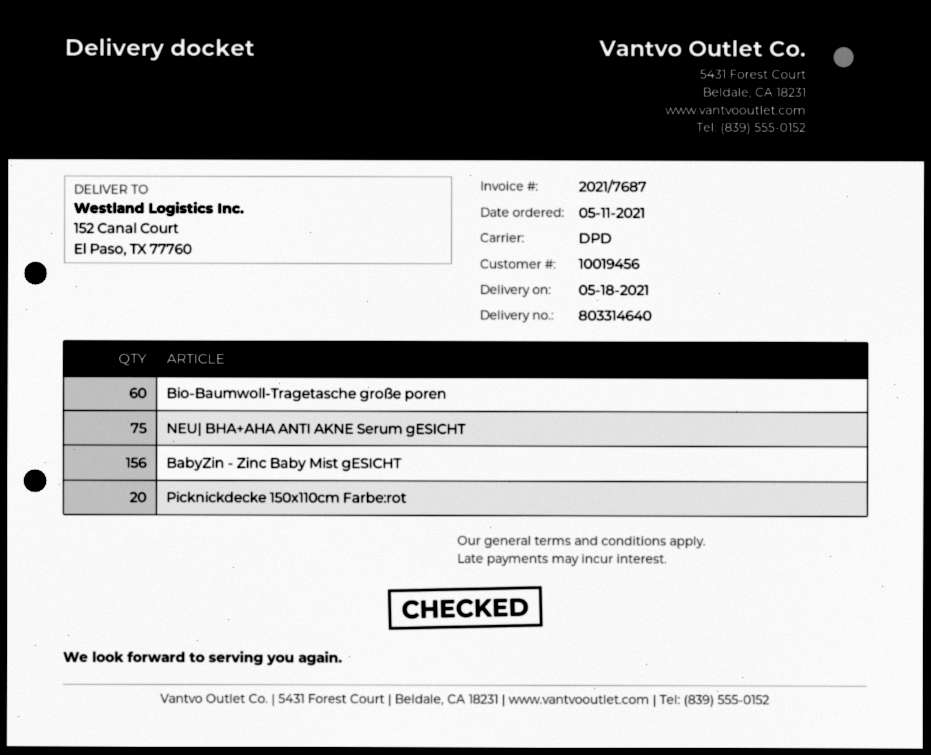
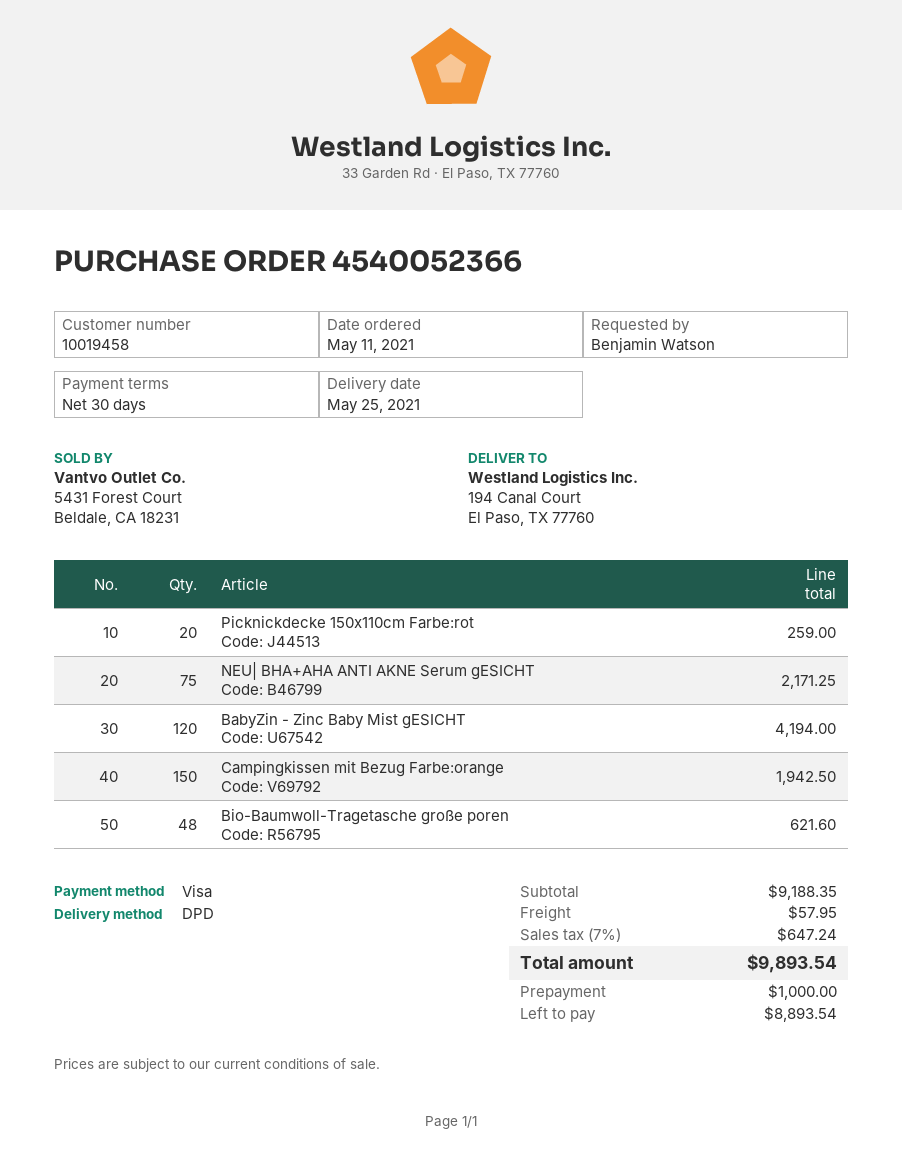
delivery date: 2021-05-18 -> 2021-05-25
customer number: 10019456 -> 10019458
ship to: 152 Canal Court, El Paso, TX 77760 -> 194 Canal Court, El Paso, TX 77760
Bio-Baumwoll-Tragetasche große poren: 60 -> 48
BabyZin - Zinc Baby Mist gESICHT: 156 -> 120
Campingkissen mit Bezug Farbe:orange: none -> 150

